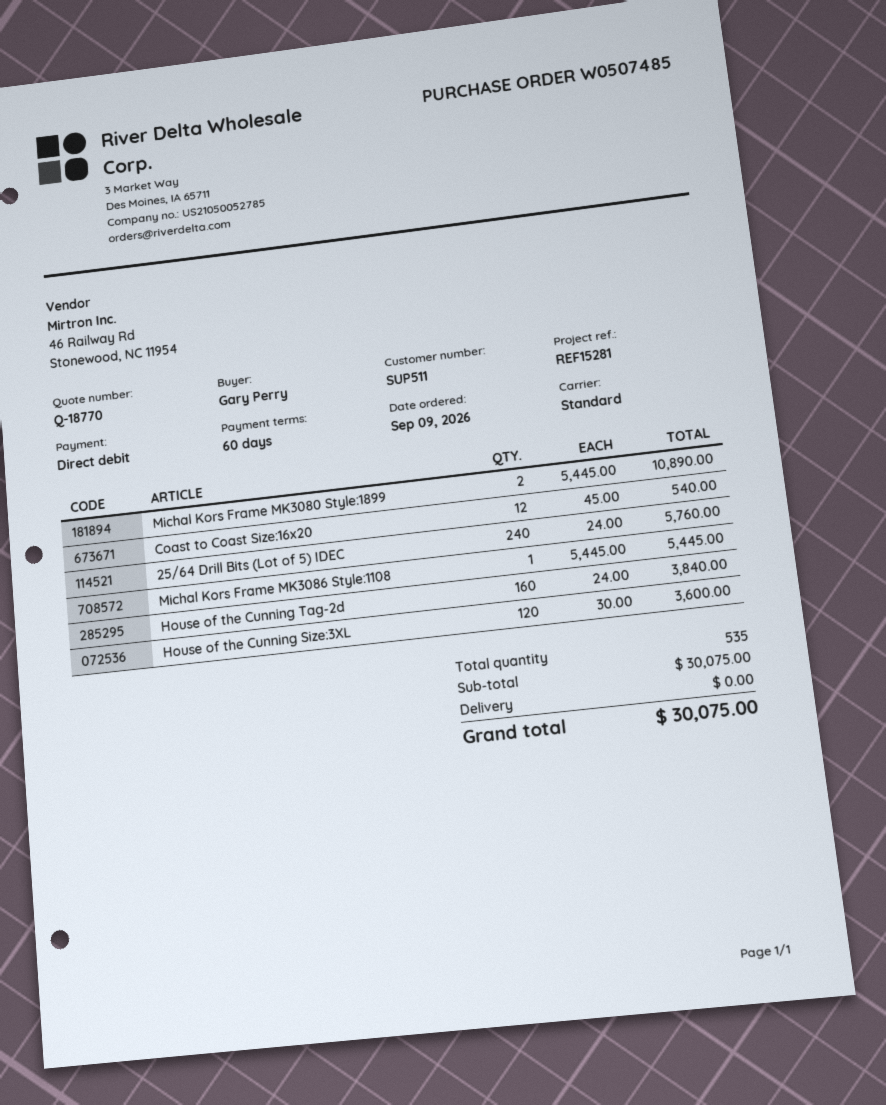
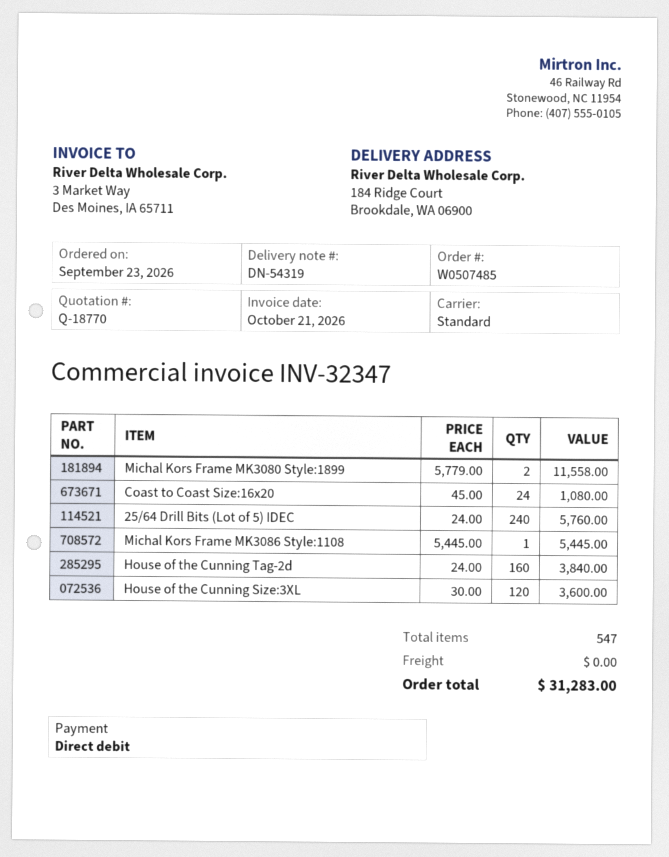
order date: 2026-09-09 -> 2026-09-23
Michal Kors Frame MK3080 Style:1899: 2 x 5445.00 = 10890.00 -> 2 x 5779.00 = 11558.00
Coast to Coast Size:16x20: 12 x 45.00 = 540.00 -> 24 x 45.00 = 1080.00
total quantity: 535 -> 547
total: 30075.00 -> 31283.00

